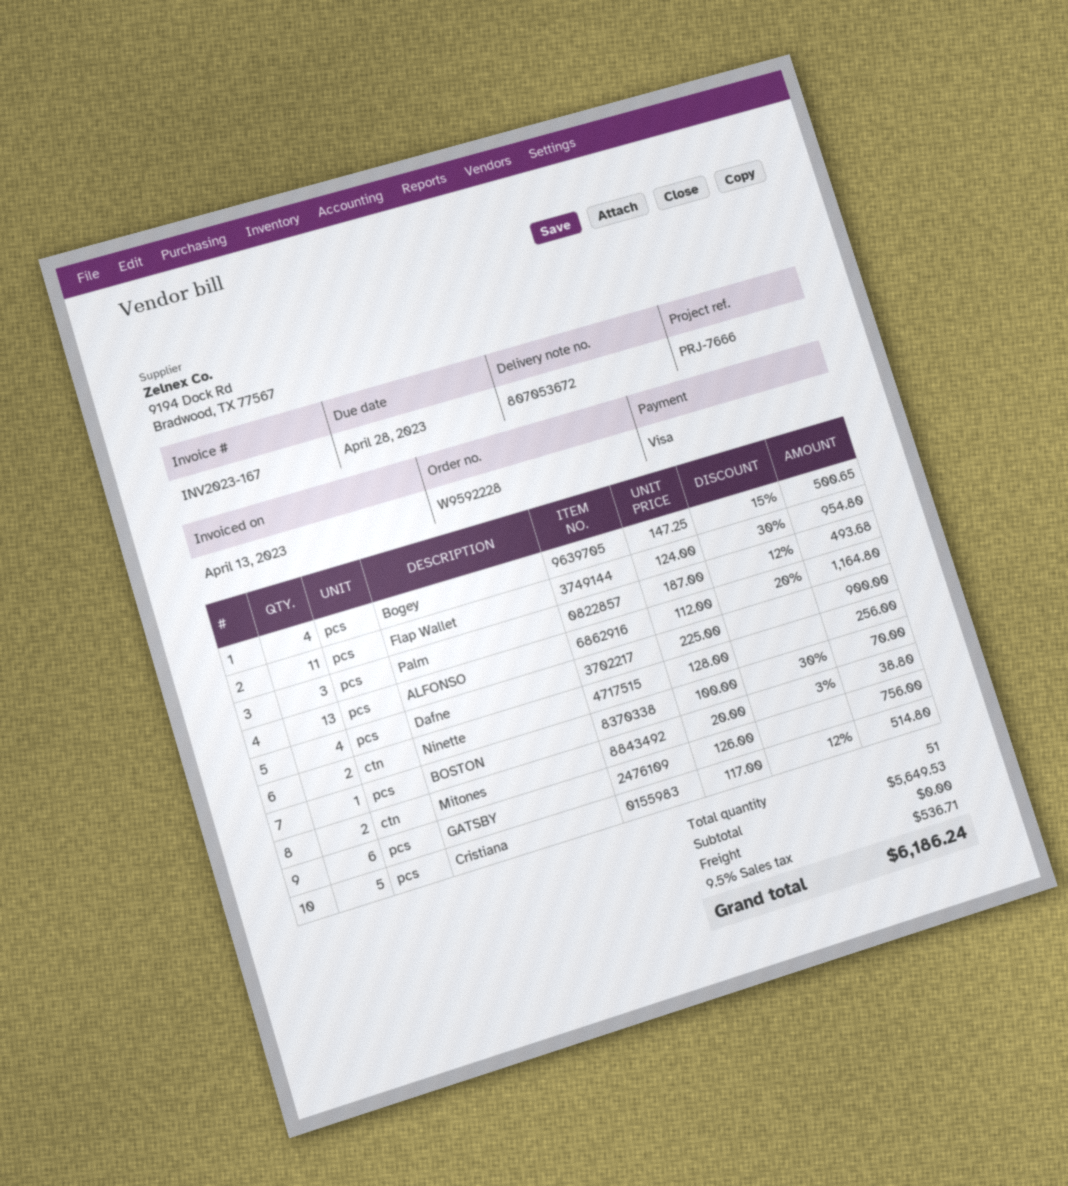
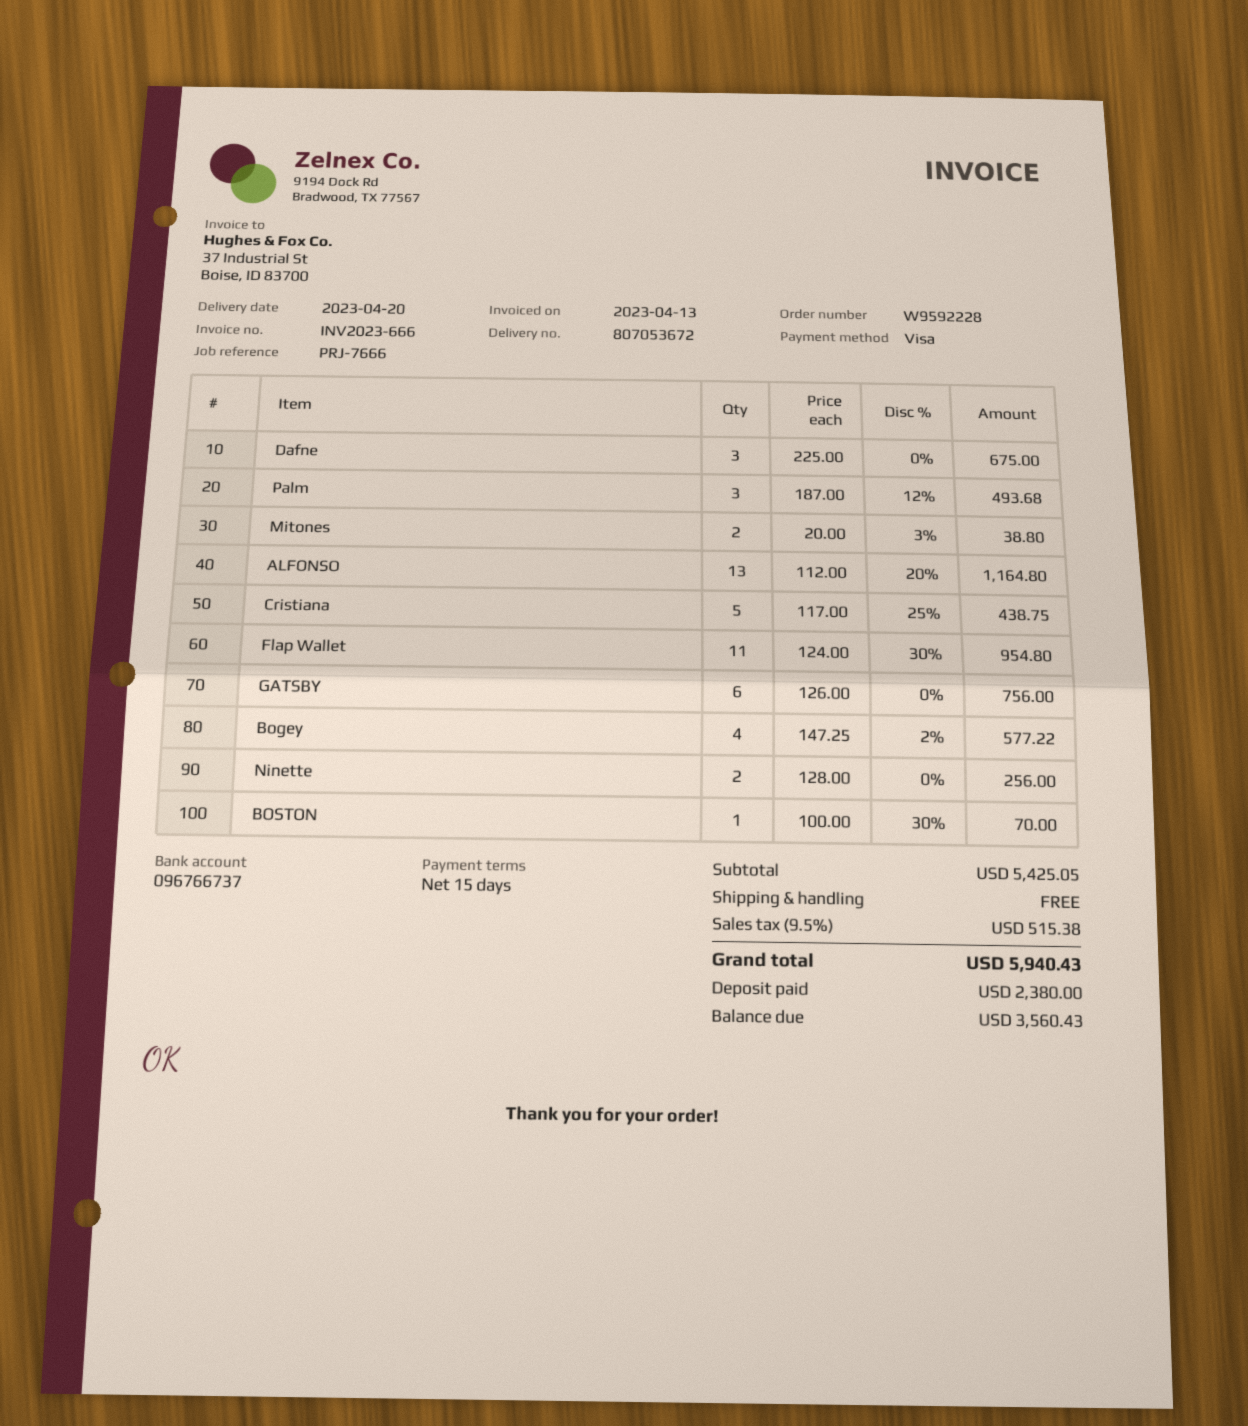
invoice number: INV2023-167 -> INV2023-666
Bogey: 4 x 147.25 - 15% = 500.65 -> 4 x 147.25 - 2% = 577.22
Dafne: 4 x 225.00 = 900.00 -> 3 x 225.00 = 675.00
Cristiana: 5 x 117.00 - 12% = 514.80 -> 5 x 117.00 - 25% = 438.75
subtotal: 5649.53 -> 5425.05
tax: 9.5% = 536.71 -> 9.5% = 515.38
total: 6186.24 -> 5940.43

